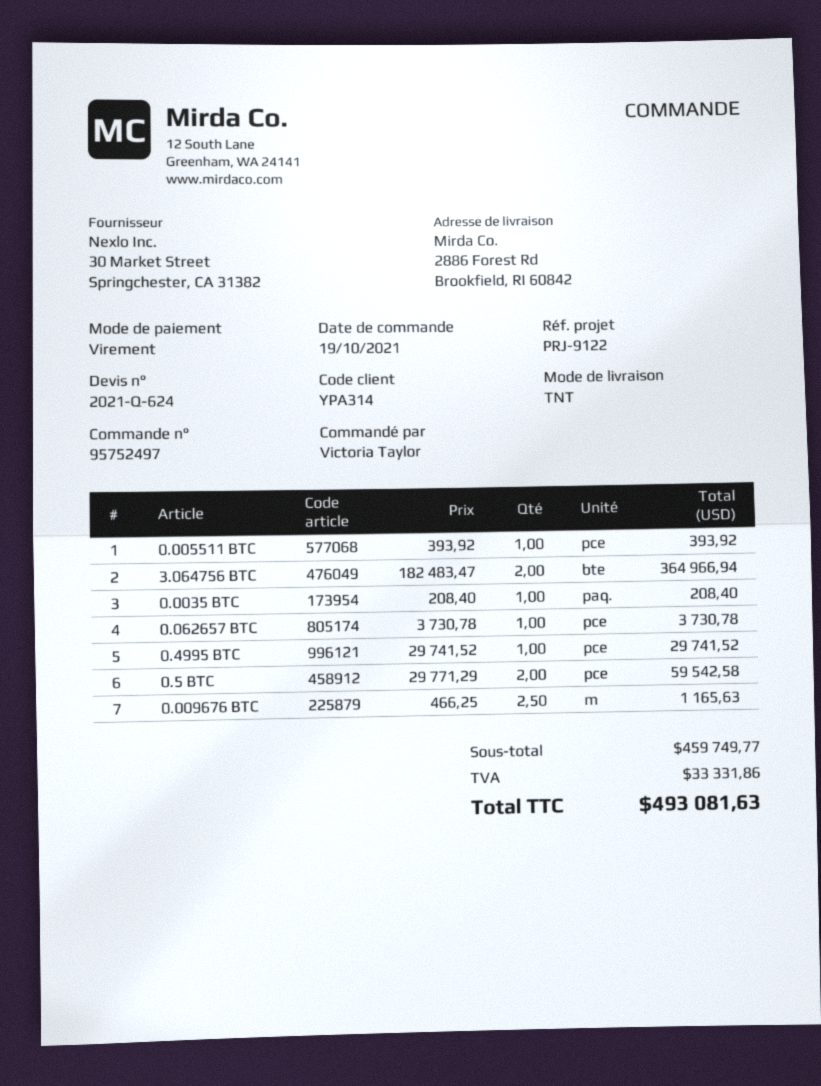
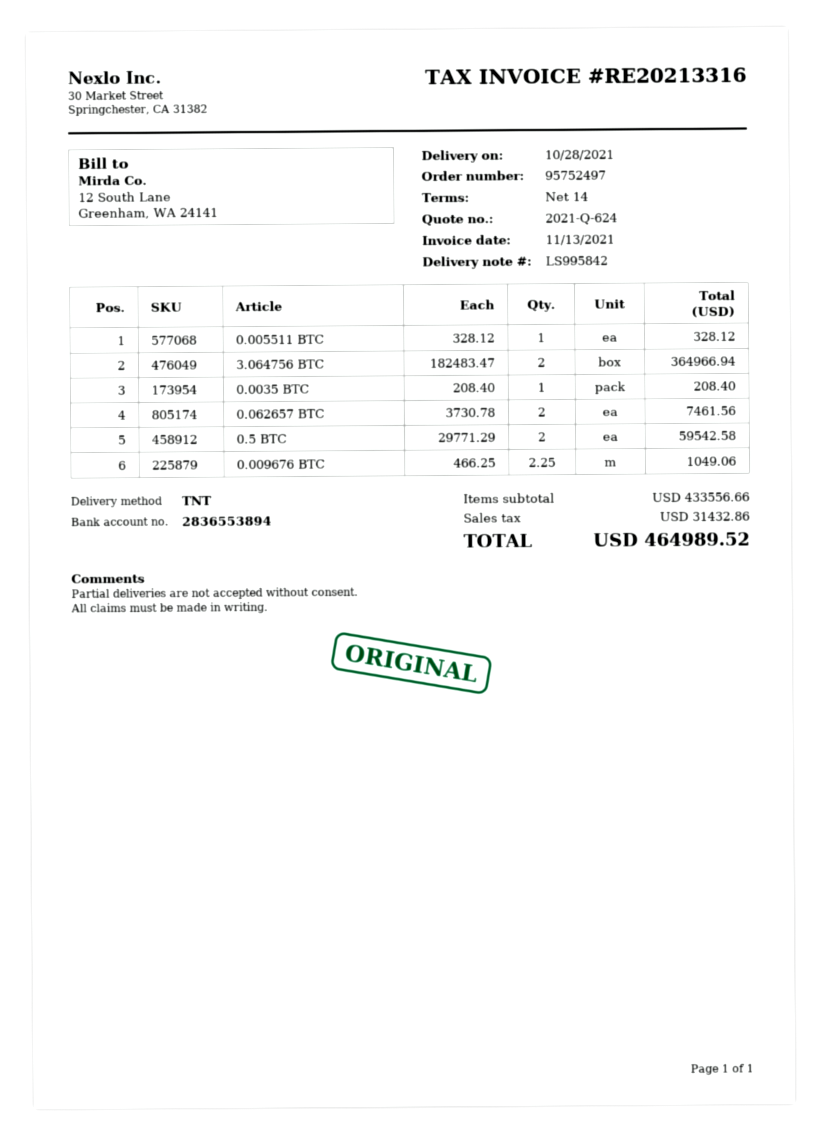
0.005511 BTC: 1 x 393.92 = 393.92 -> 1 x 328.12 = 328.12
0.062657 BTC: 1 x 3730.78 = 3730.78 -> 2 x 3730.78 = 7461.56
0.4995 BTC: 1 x 29741.52 = 29741.52 -> none
0.009676 BTC: 2.5 x 466.25 = 1165.63 -> 2.25 x 466.25 = 1049.06
subtotal: 459749.77 -> 433556.66
tax: 33331.86 -> 31432.86
total: 493081.63 -> 464989.52

